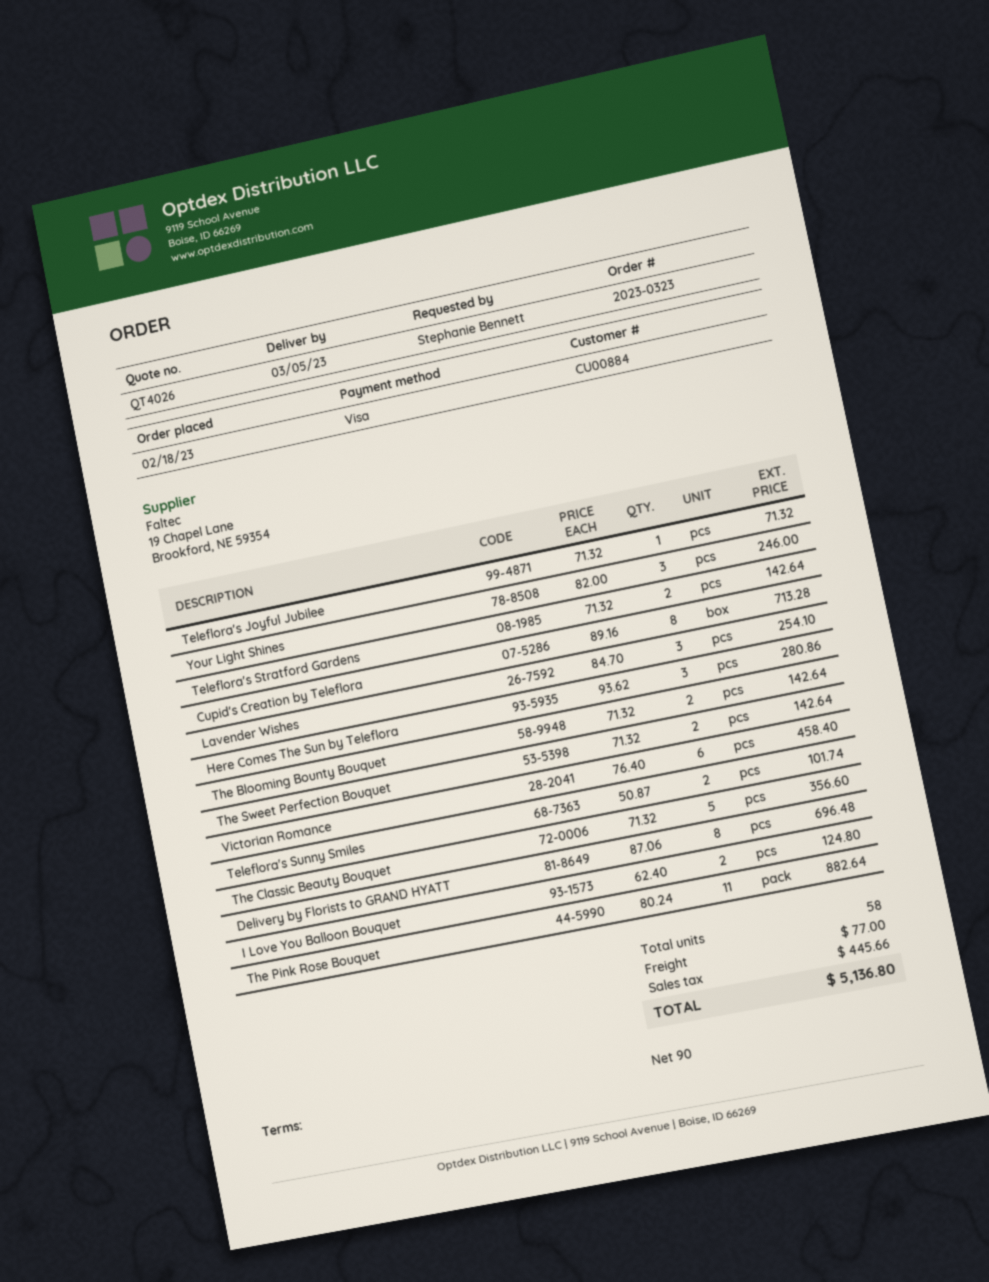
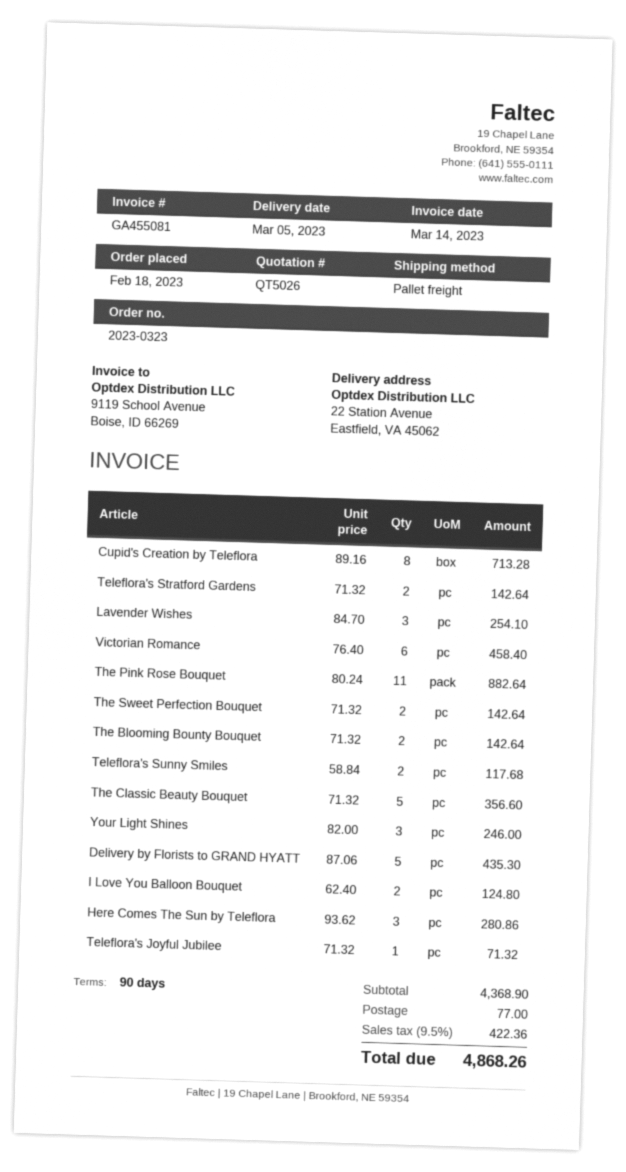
quote number: QT4026 -> QT5026
Teleflora's Sunny Smiles: 2 x 50.87 = 101.74 -> 2 x 58.84 = 117.68
Delivery by Florists to GRAND HYATT: 8 x 87.06 = 696.48 -> 5 x 87.06 = 435.30
tax: 445.66 -> 422.36
total: 5136.80 -> 4868.26

